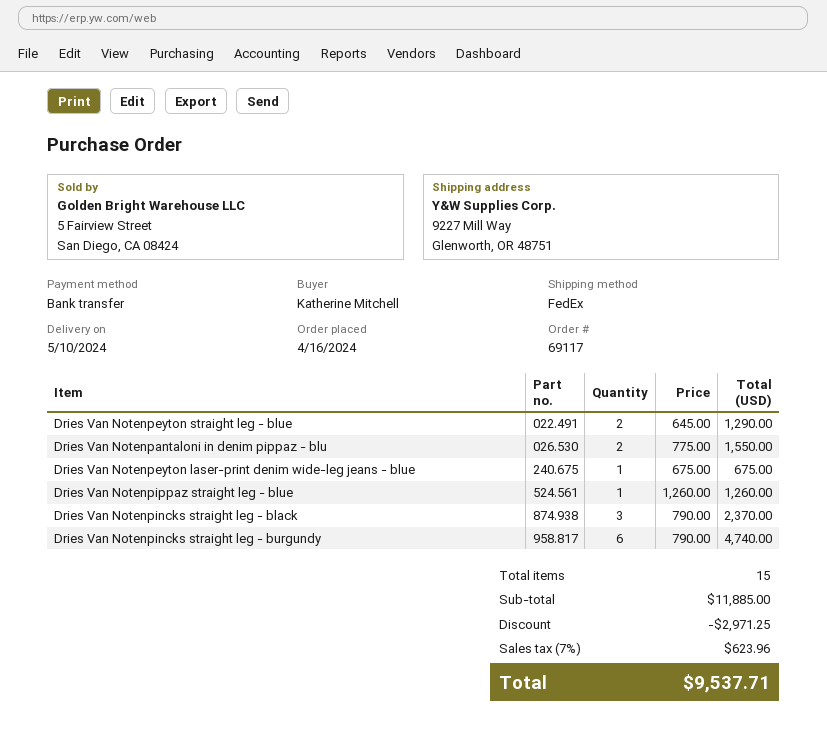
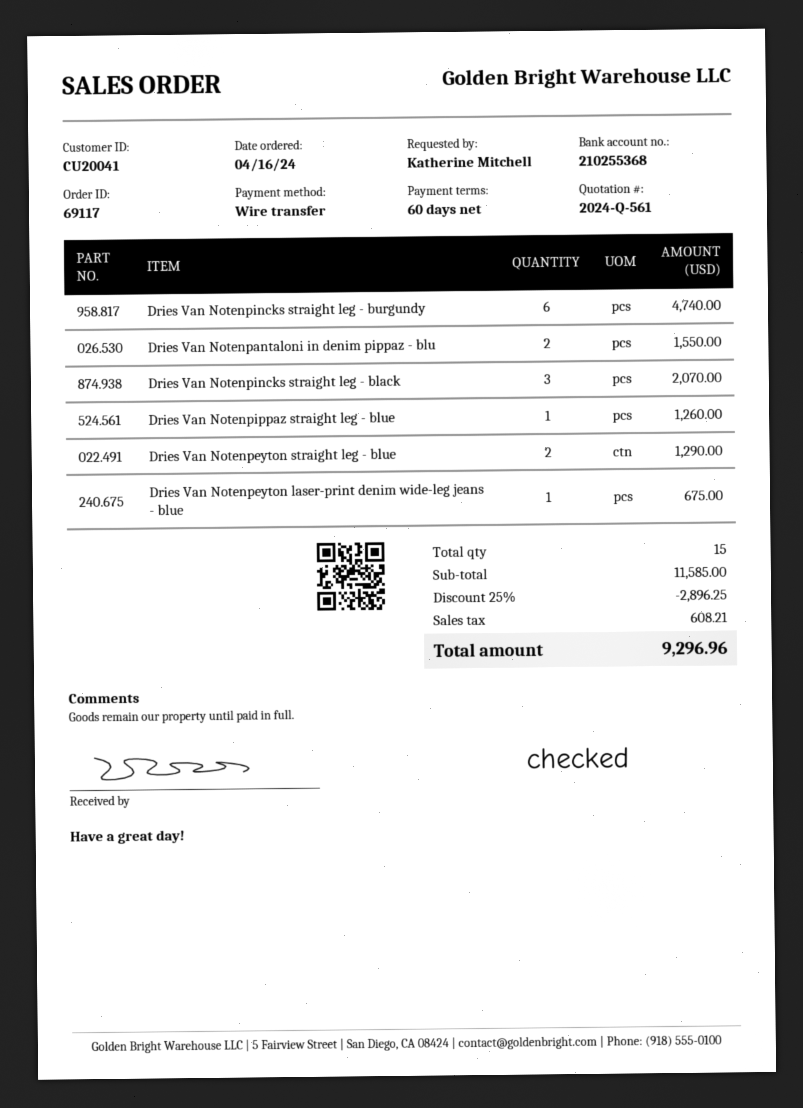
Dries Van Notenpincks straight leg - black: 3 for 2370.00 -> 3 for 2070.00
subtotal: 11885.00 -> 11585.00
discount: 2971.25 -> 2896.25
tax: 623.96 -> 608.21
total: 9537.71 -> 9296.96

